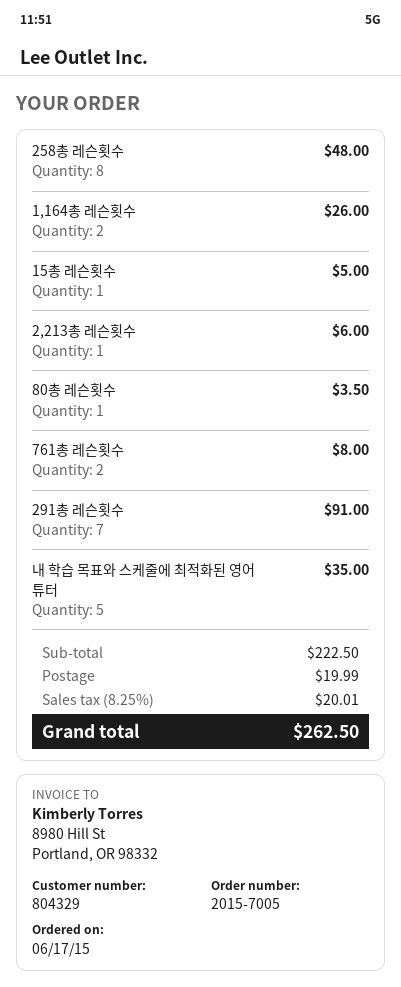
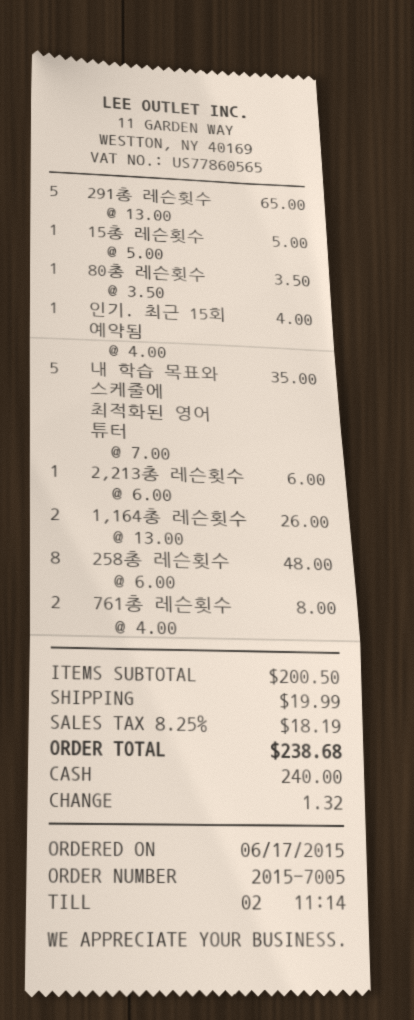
291총 레슨횟수: 7 for 91.00 -> 5 for 65.00
인기. 최근 15회 예약됨: none -> 1 for 4.00
subtotal: 222.50 -> 200.50
tax: 8.25% = 20.01 -> 8.25% = 18.19
total: 262.50 -> 238.68

